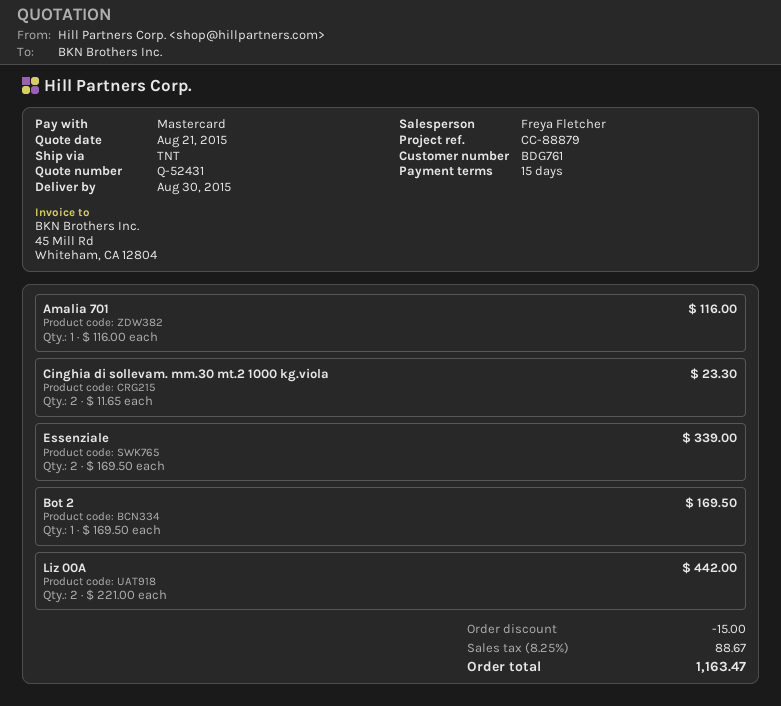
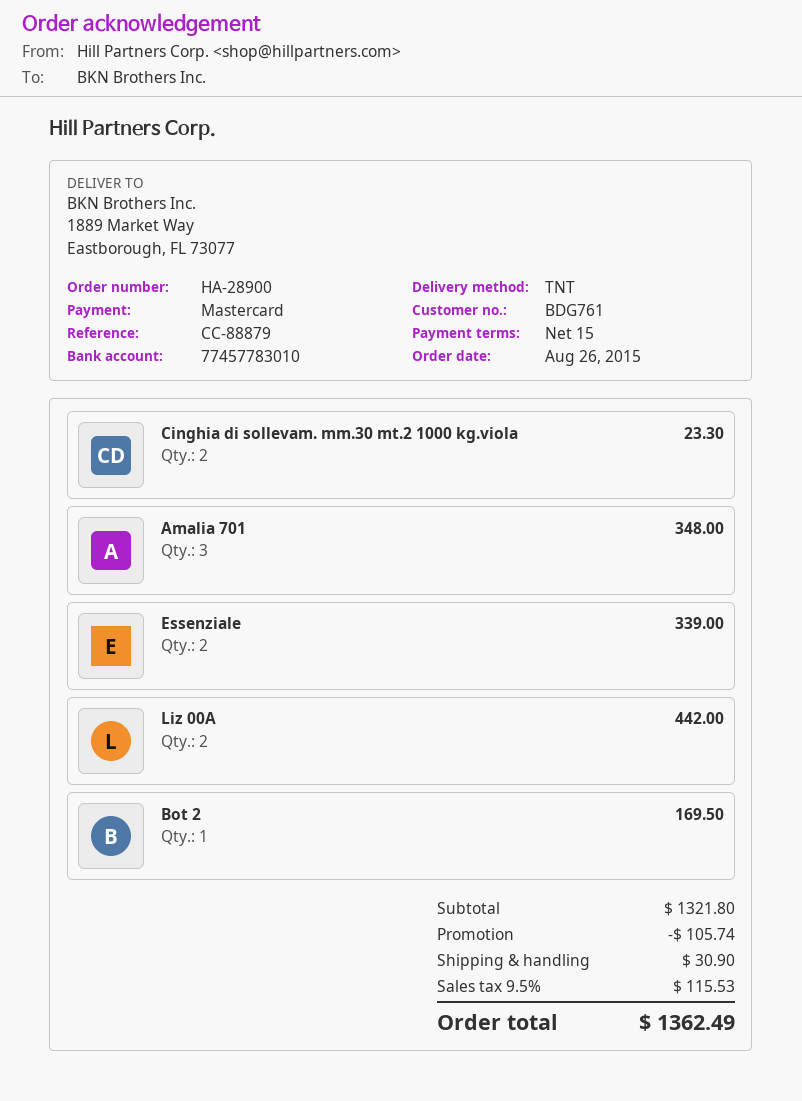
Amalia 701: 1 for 116.00 -> 3 for 348.00
discount: 15.00 -> 105.74
shipping: none -> 30.90
tax: 8.25% = 88.67 -> 9.5% = 115.53
total: 1163.47 -> 1362.49

